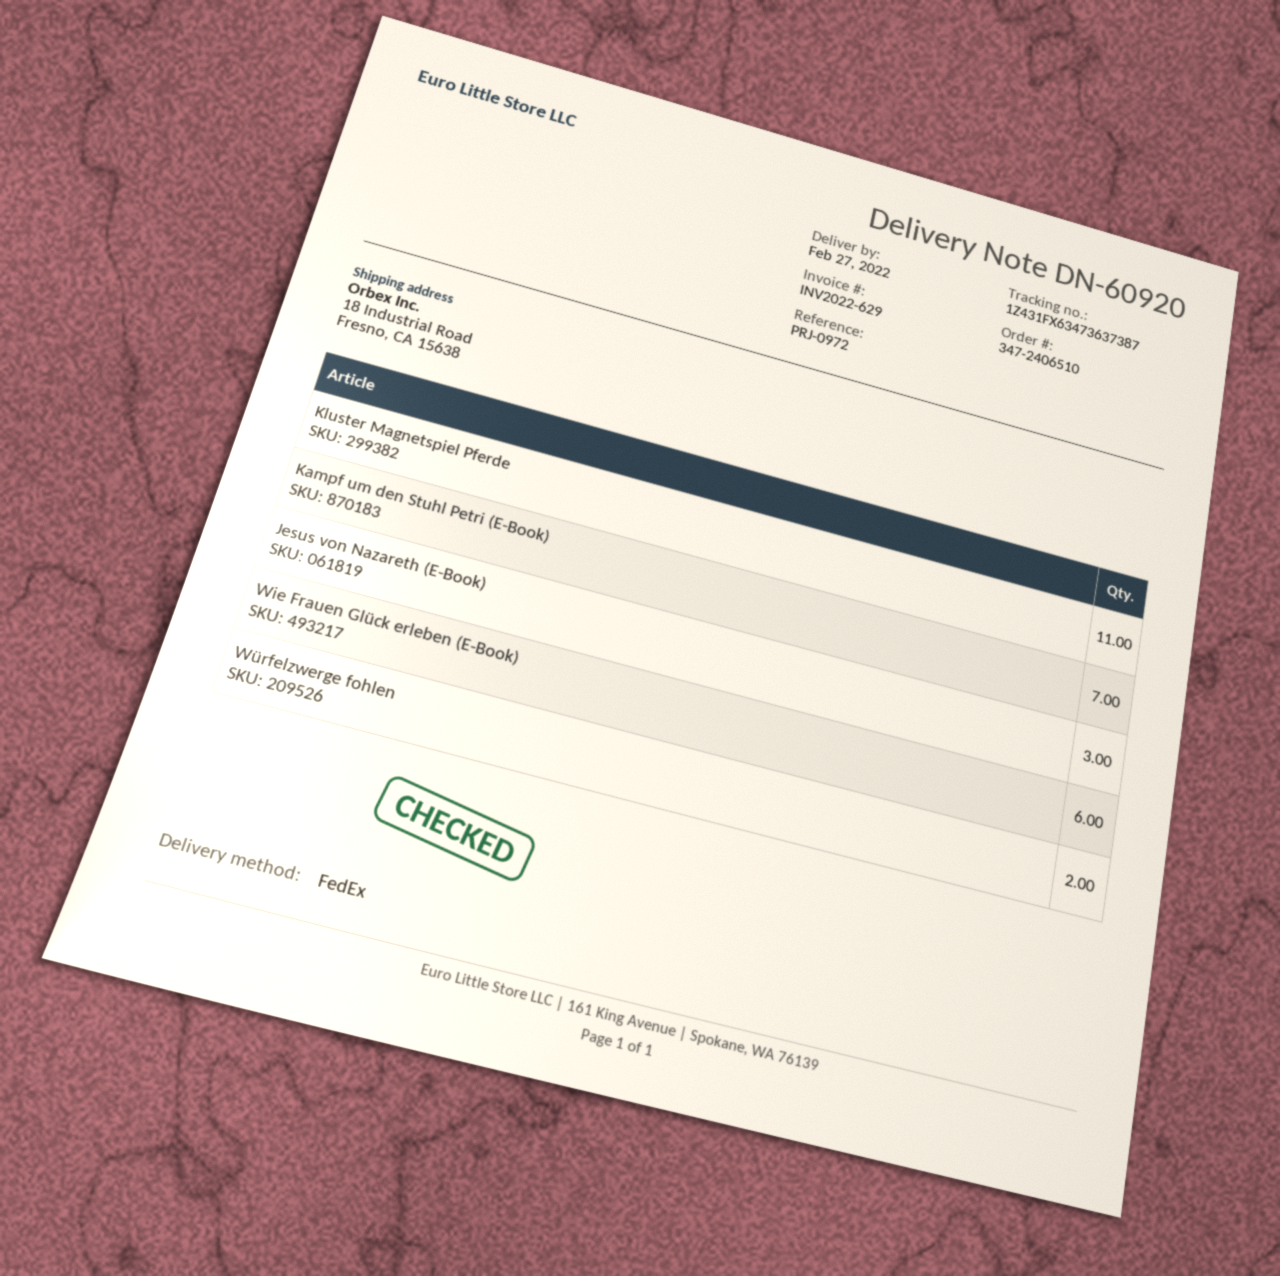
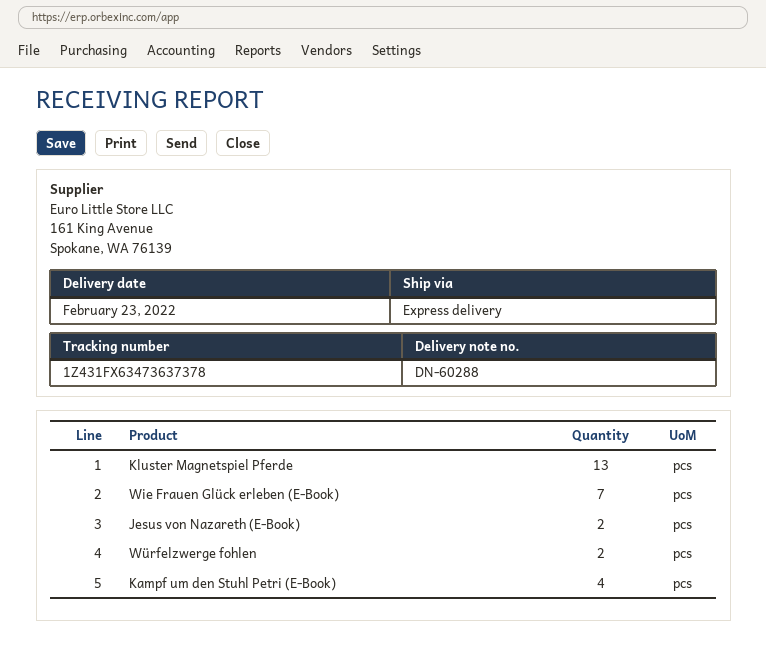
delivery note number: DN-60920 -> DN-60288
delivery date: 2022-02-27 -> 2022-02-23
shipping method: FedEx -> express
tracking number: 1Z431FX63473637387 -> 1Z431FX63473637378
Kluster Magnetspiel Pferde: 11 -> 13
Kampf um den Stuhl Petri (E-Book): 7 -> 4
Jesus von Nazareth (E-Book): 3 -> 2
Wie Frauen Glück erleben (E-Book): 6 -> 7

